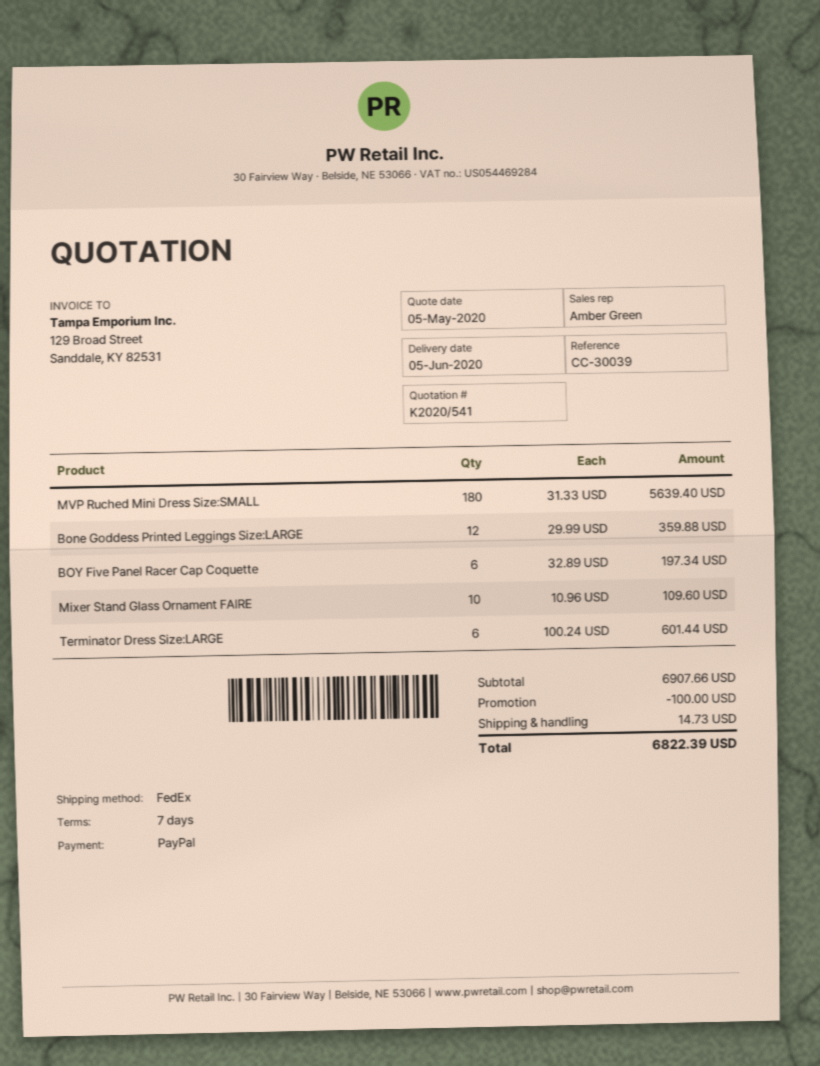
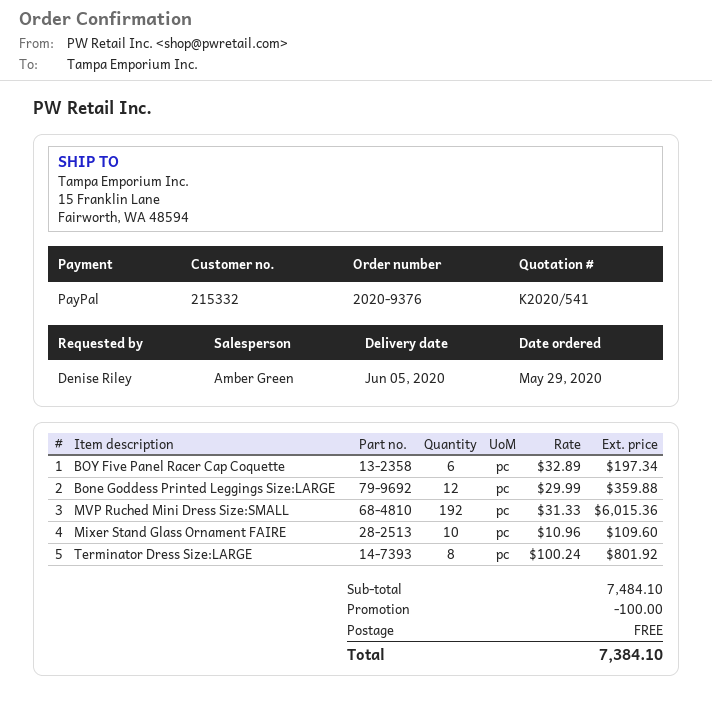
MVP Ruched Mini Dress Size:SMALL: 180 x 31.33 = 5639.40 -> 192 x 31.33 = 6015.36
Terminator Dress Size:LARGE: 6 x 100.24 = 601.44 -> 8 x 100.24 = 801.92
subtotal: 6907.66 -> 7484.10
shipping: 14.73 -> 0.00
total: 6822.39 -> 7384.10

